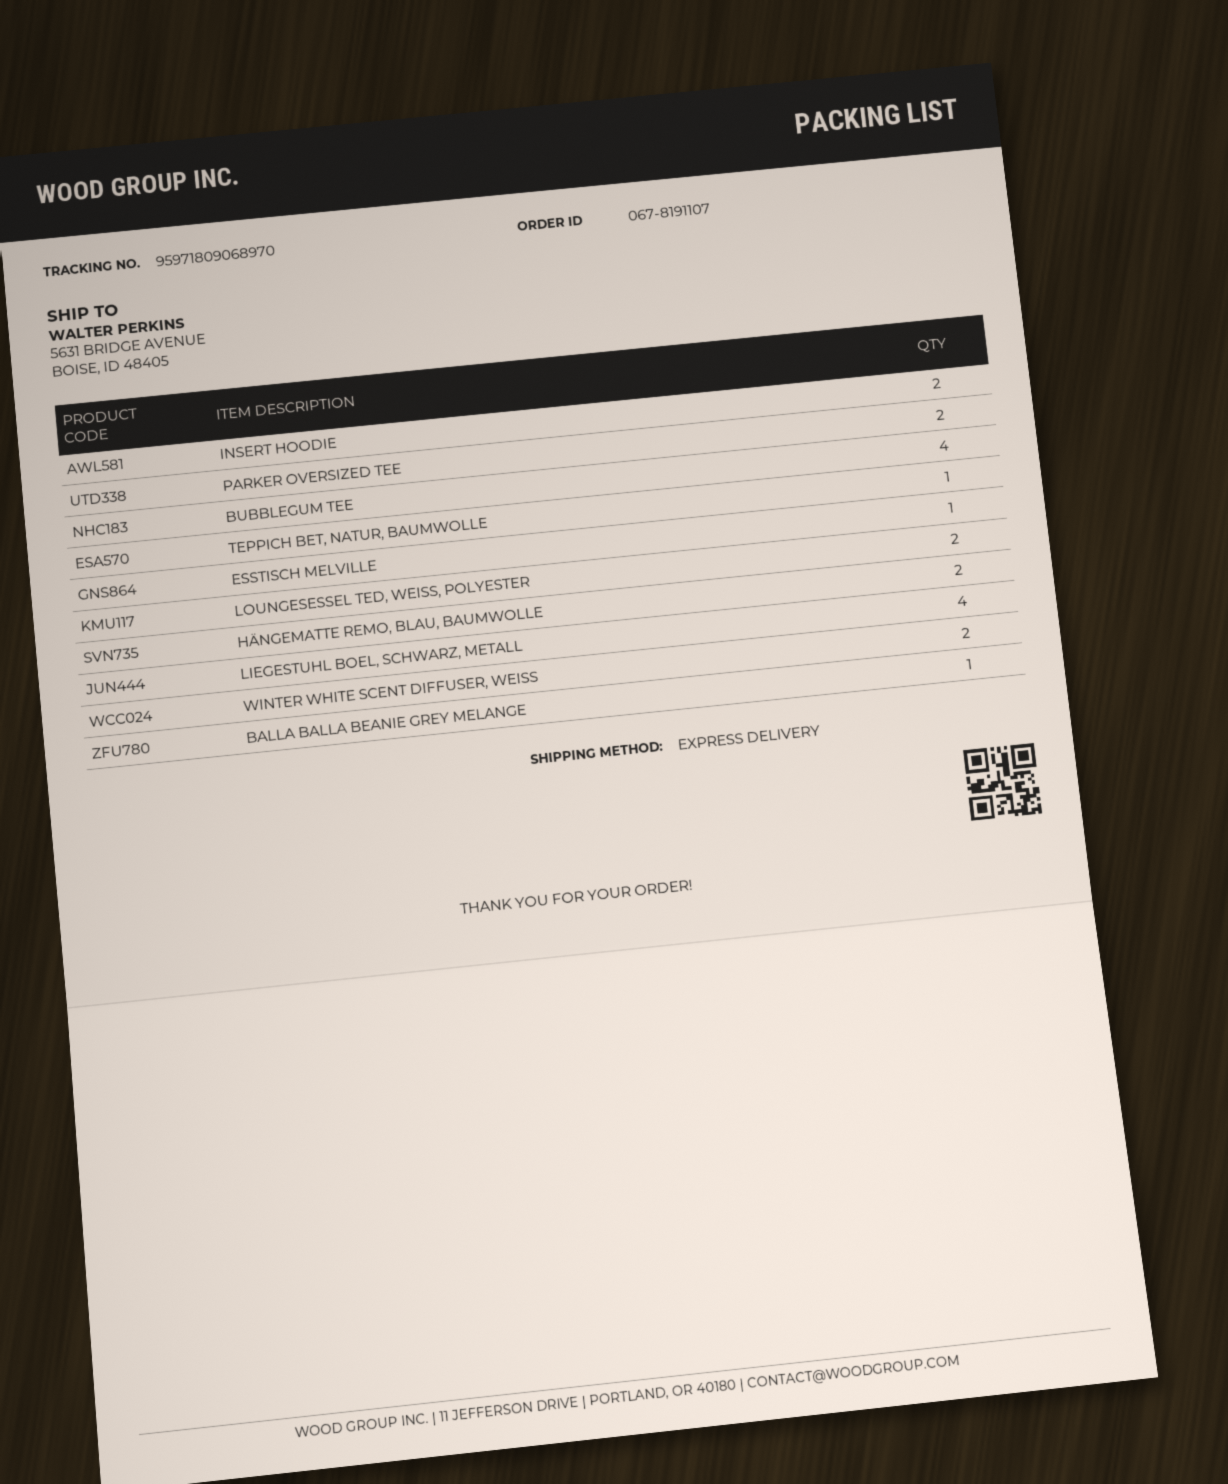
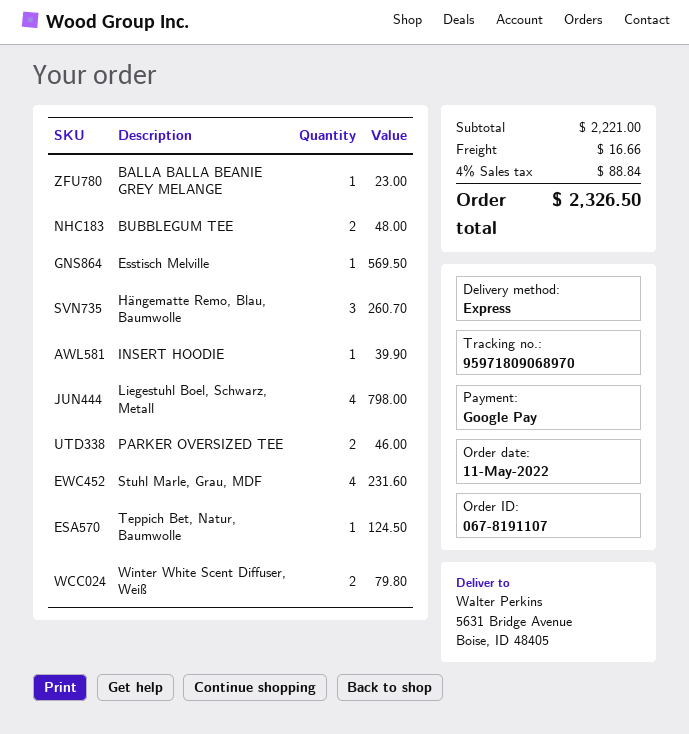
INSERT HOODIE: 2 -> 1
BUBBLEGUM TEE: 4 -> 2
LOUNGESESSEL TED, WEISS, POLYESTER: 2 -> none
HÄNGEMATTE REMO, BLAU, BAUMWOLLE: 2 -> 3
Stuhl Marle, Grau, MDF: none -> 4

